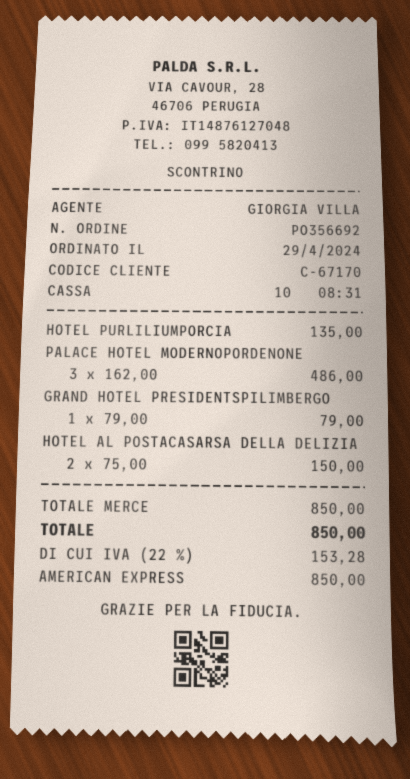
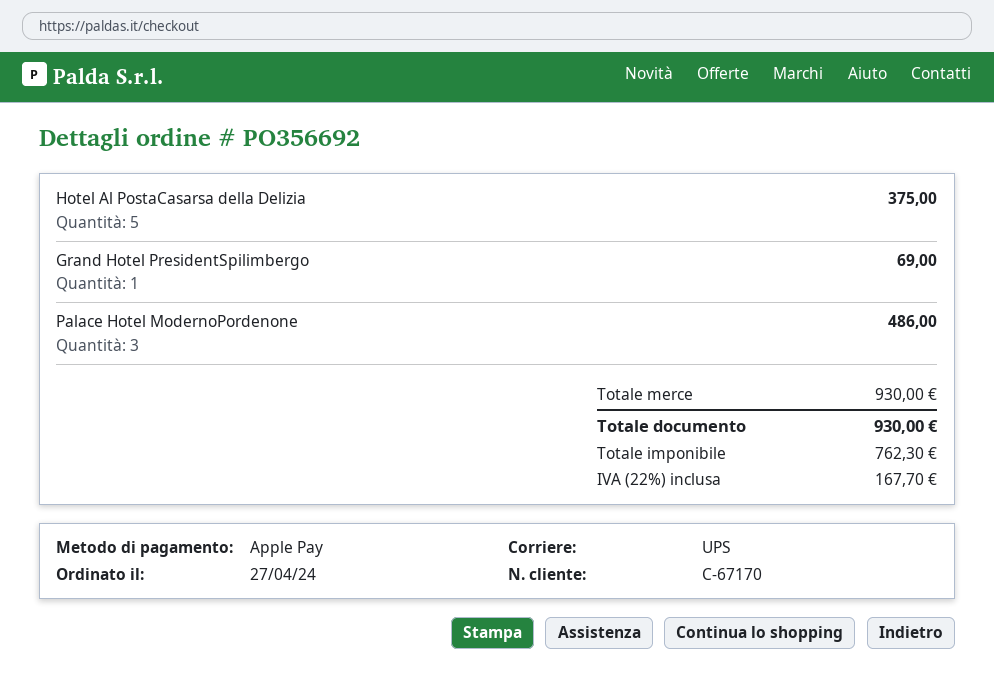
order date: 2024-04-29 -> 2024-04-27
payment method: American Express -> Apple Pay
HOTEL PURLILIUMPORCIA: 1 for 135.00 -> none
GRAND HOTEL PRESIDENTSPILIMBERGO: 1 for 79.00 -> 1 for 69.00
HOTEL AL POSTACASARSA DELLA DELIZIA: 2 for 150.00 -> 5 for 375.00
subtotal: 850.00 -> 930.00
tax: 22% = 153.28 -> 22% = 167.70
total: 850.00 -> 930.00

